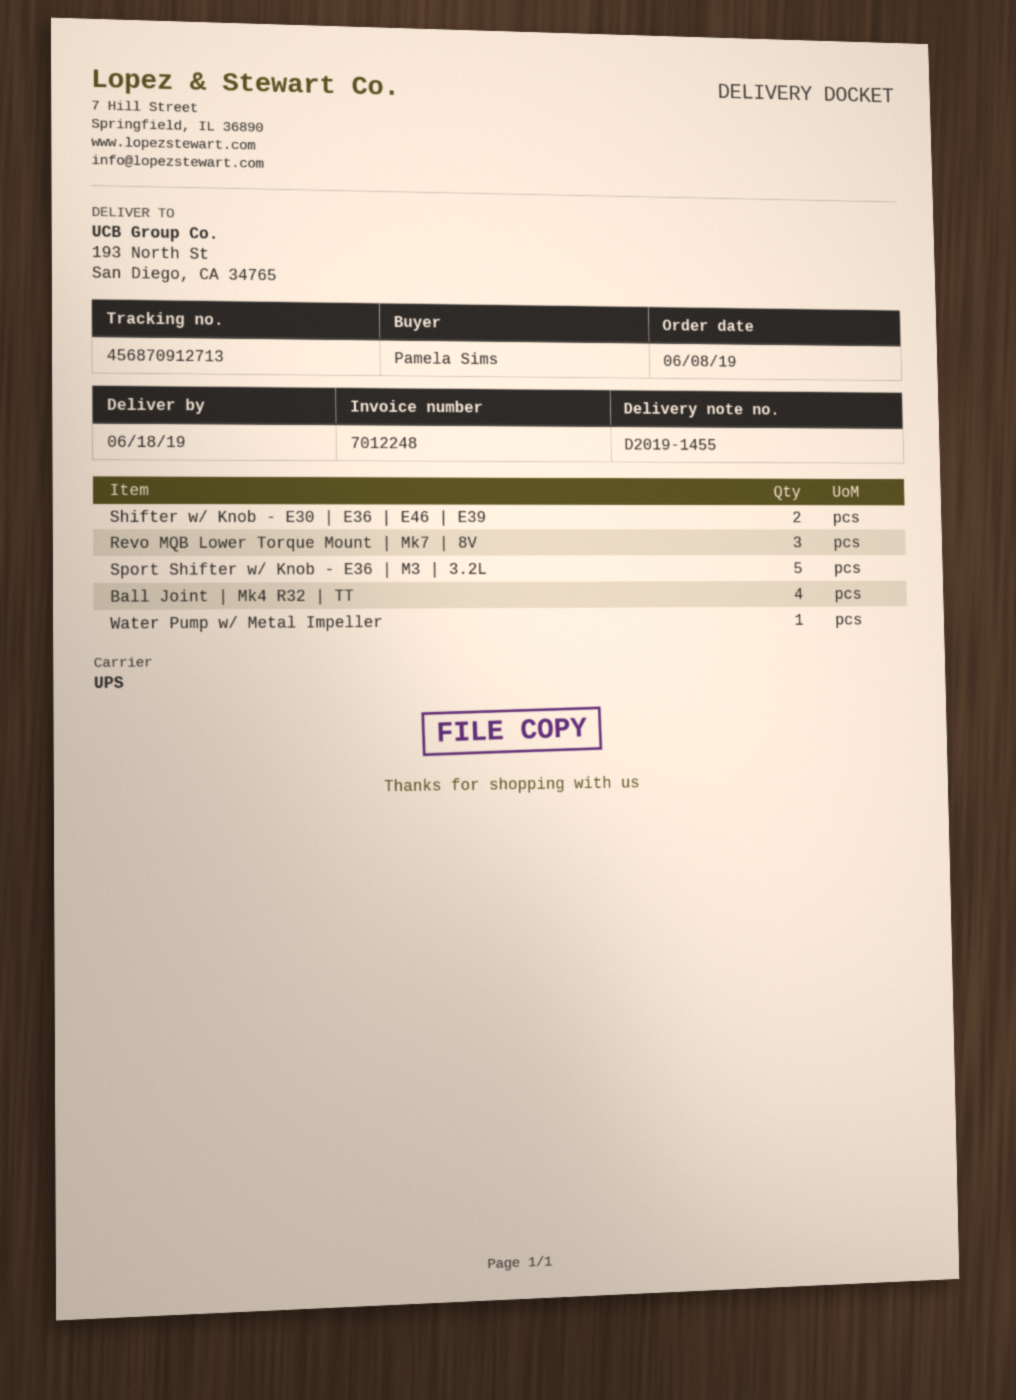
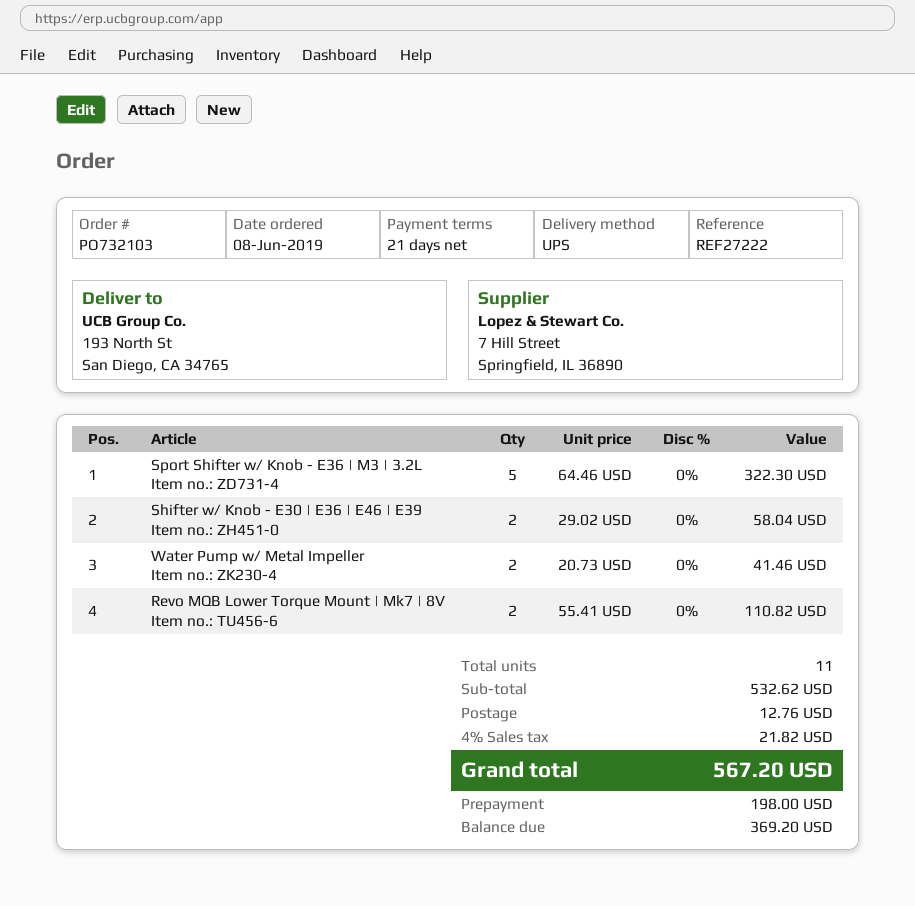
Revo MQB Lower Torque Mount | Mk7 | 8V: 3 -> 2
Ball Joint | Mk4 R32 | TT: 4 -> none
Water Pump w/ Metal Impeller: 1 -> 2

